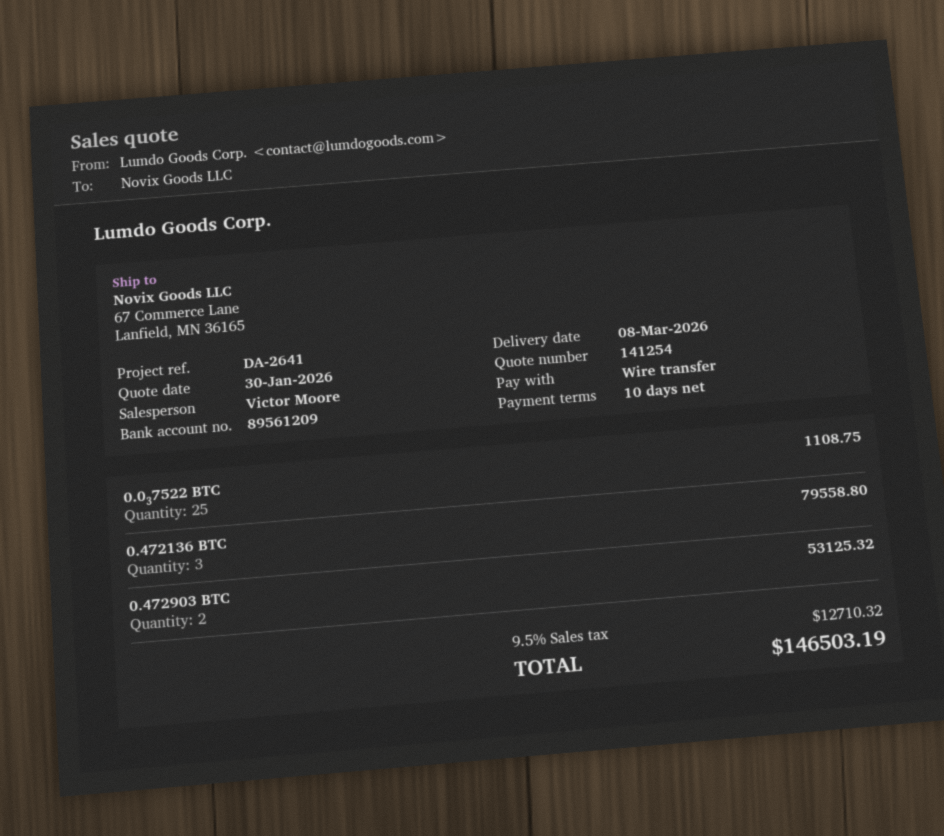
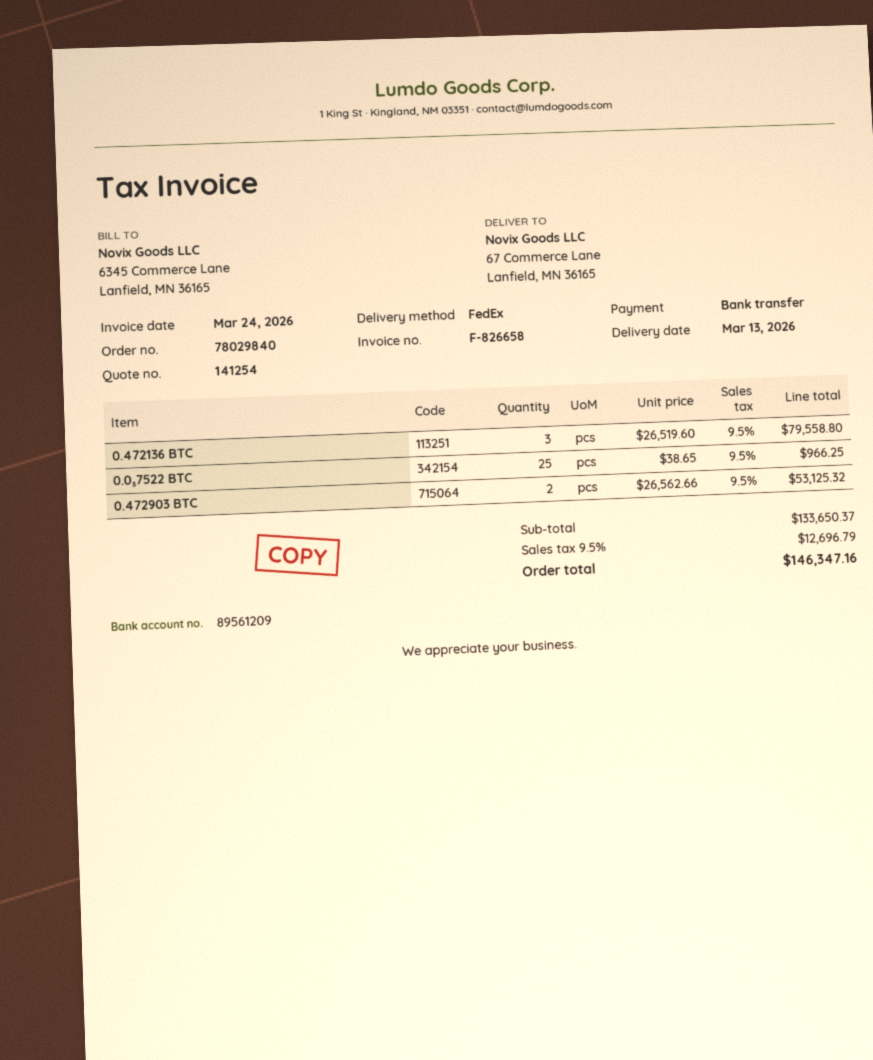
delivery date: 2026-03-08 -> 2026-03-13
0.0₃7522 BTC: 25 for 1108.75 -> 25 for 966.25
tax: 9.5% = 12710.32 -> 9.5% = 12696.79
total: 146503.19 -> 146347.16

